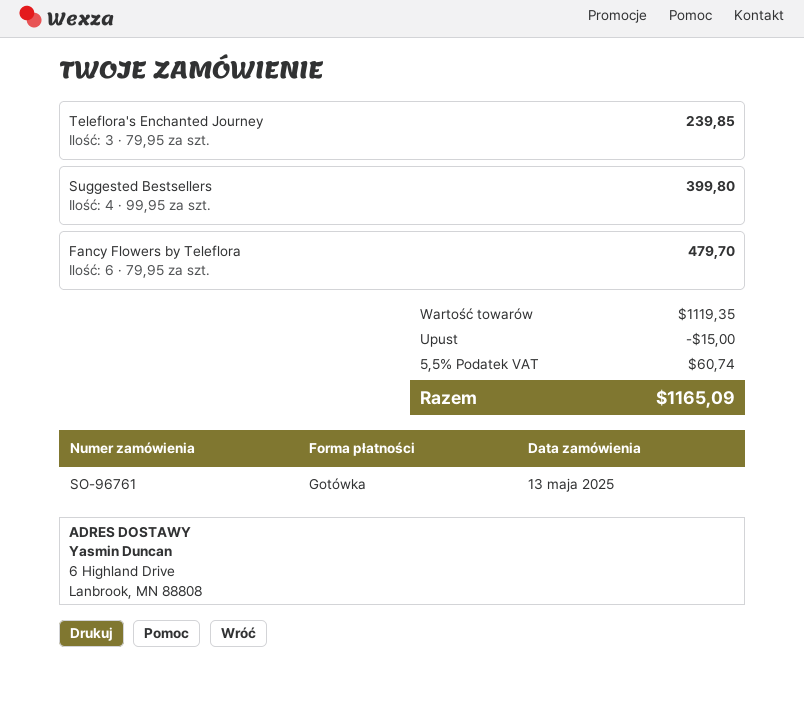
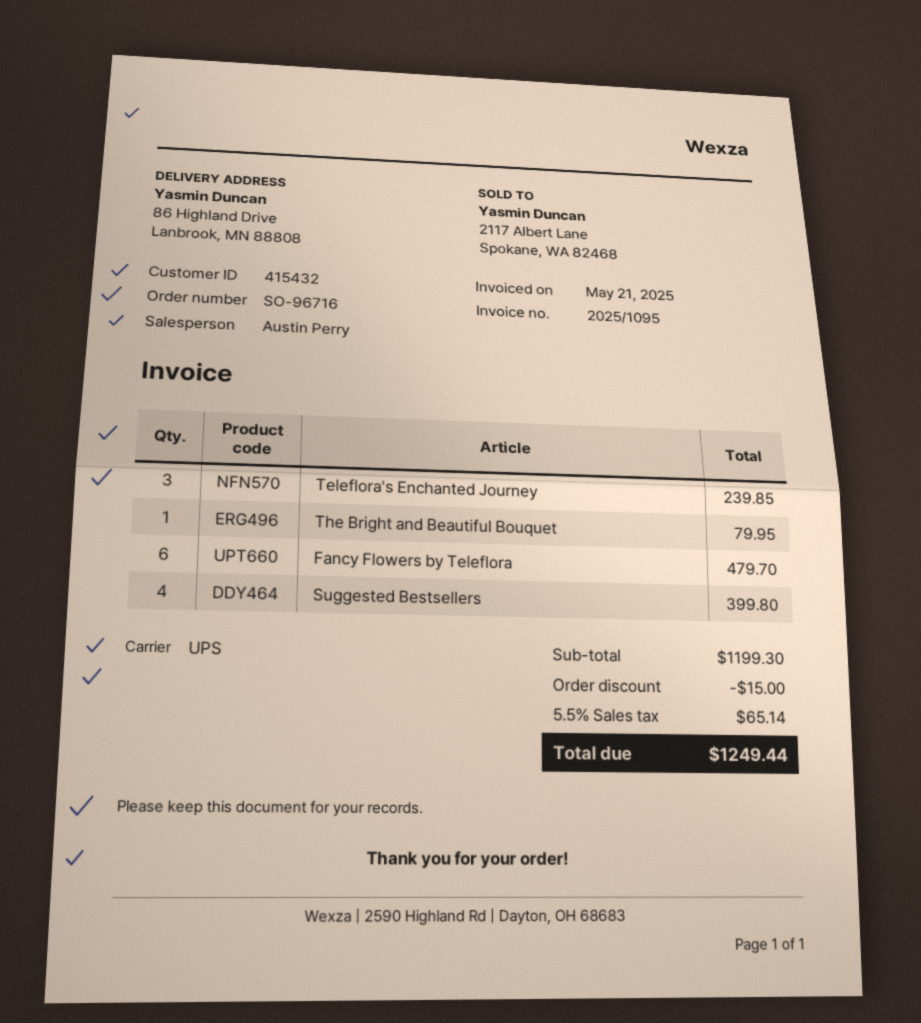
order number: SO-96761 -> SO-96716
ship to: 6 Highland Drive, Lanbrook, MN 88808 -> 86 Highland Drive, Lanbrook, MN 88808
The Bright and Beautiful Bouquet: none -> 1 for 79.95
subtotal: 1119.35 -> 1199.30
tax: 5.5% = 60.74 -> 5.5% = 65.14
total: 1165.09 -> 1249.44

